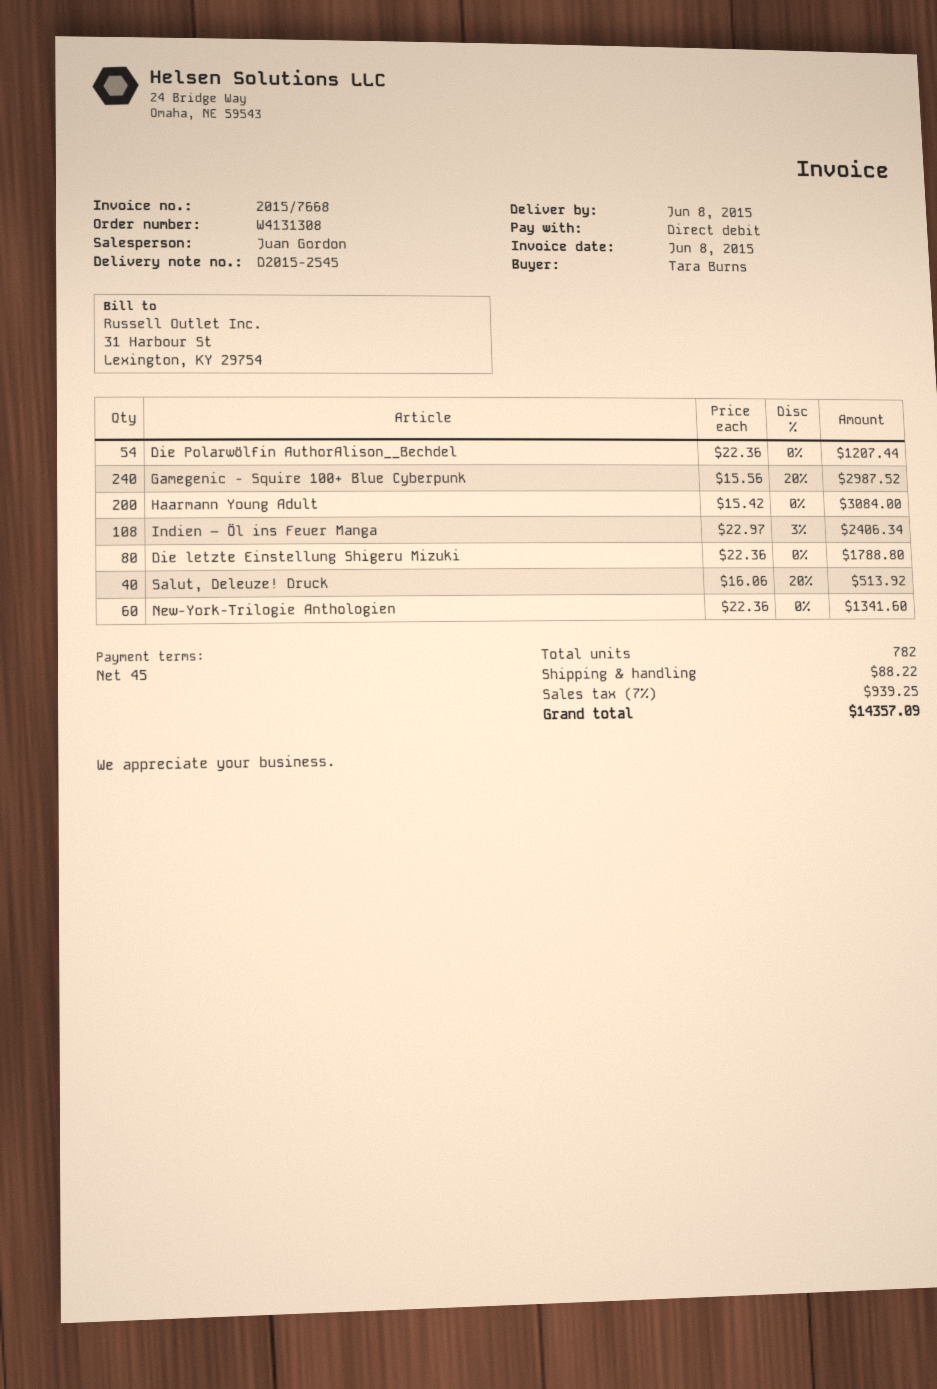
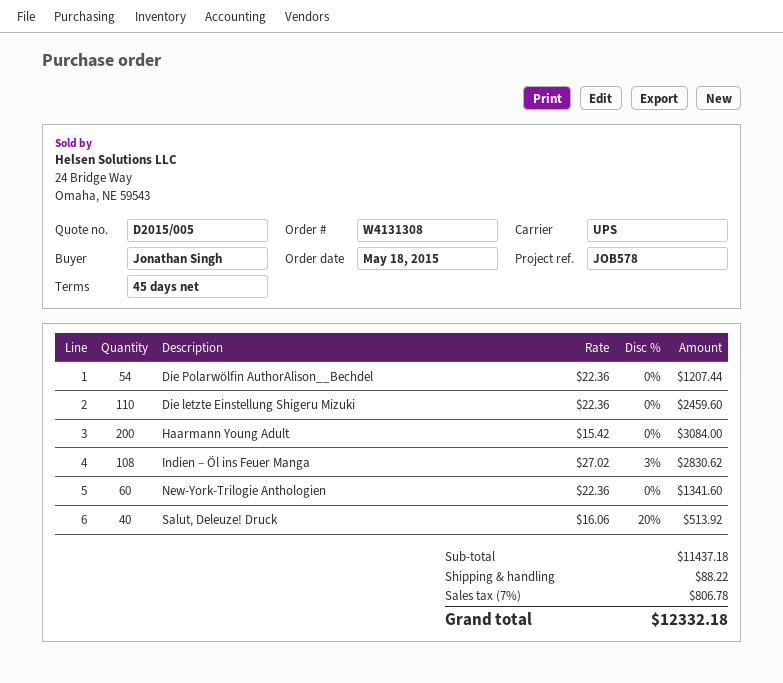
ordered by: Tara Burns -> Jonathan Singh
Gamegenic - Squire 100+ Blue Cyberpunk: 240 x 15.56 - 20% = 2987.52 -> none
Indien – Öl ins Feuer Manga: 108 x 22.97 - 3% = 2406.34 -> 108 x 27.02 - 3% = 2830.62
Die letzte Einstellung Shigeru Mizuki: 80 x 22.36 = 1788.80 -> 110 x 22.36 = 2459.60
tax: 7% = 939.25 -> 7% = 806.78
total: 14357.09 -> 12332.18

